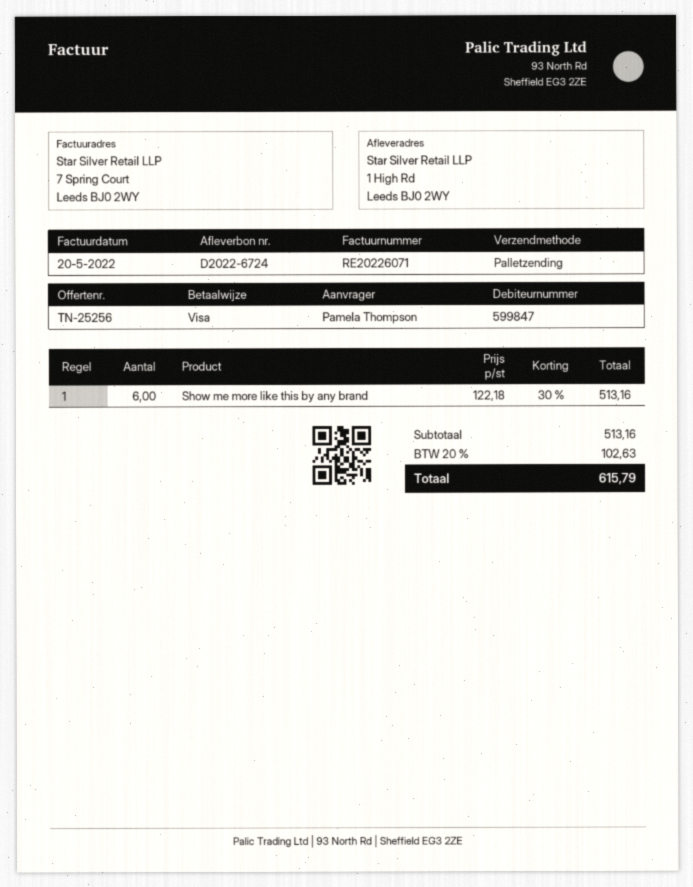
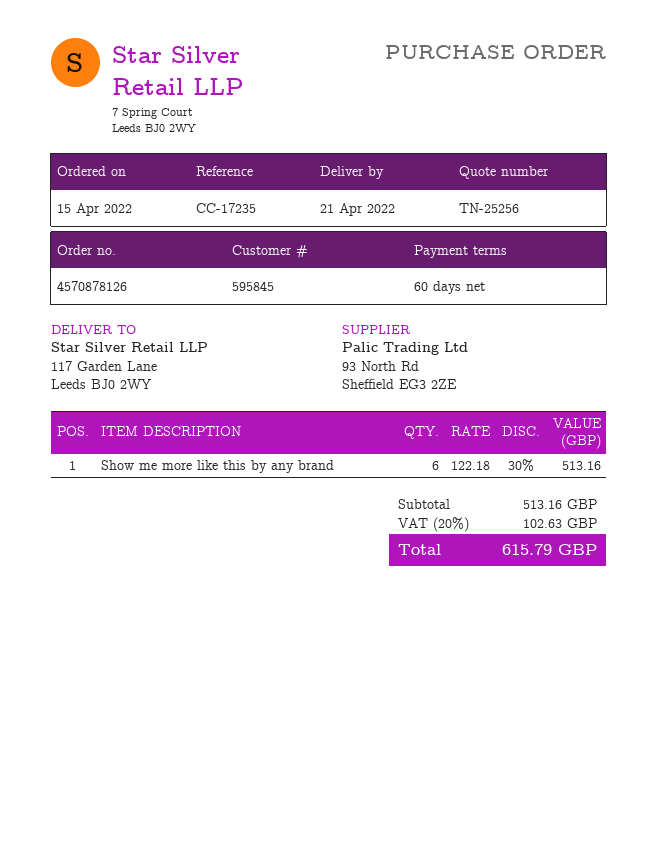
customer number: 599847 -> 595845
ship to: 1 High Rd, Leeds BJ0 2WY -> 117 Garden Lane, Leeds BJ0 2WY

